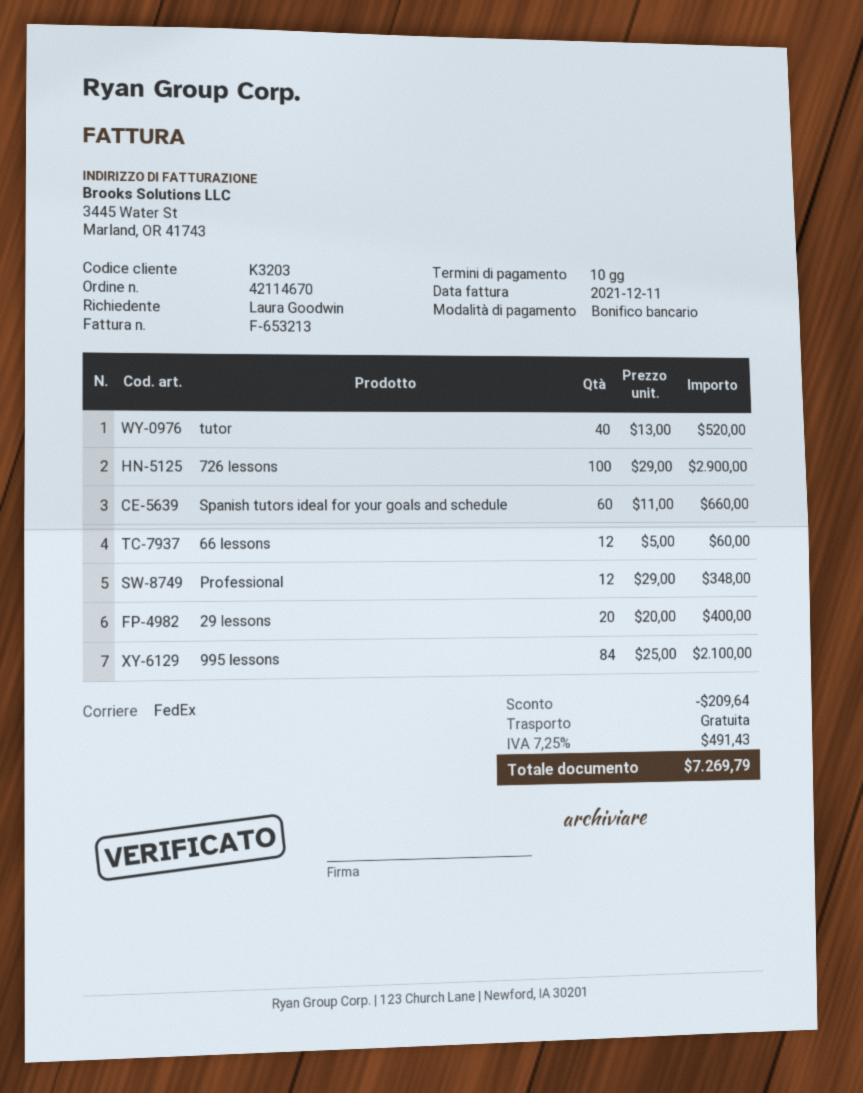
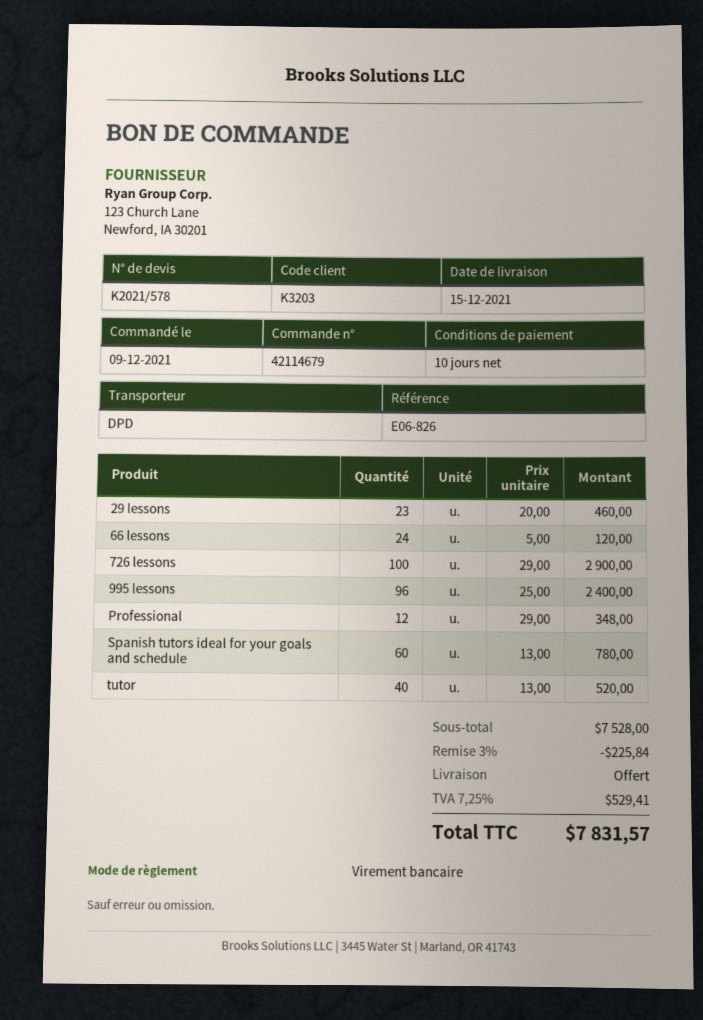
order number: 42114670 -> 42114679
shipping method: FedEx -> DPD
Spanish tutors ideal for your goals and schedule: 60 x 11.00 = 660.00 -> 60 x 13.00 = 780.00
66 lessons: 12 x 5.00 = 60.00 -> 24 x 5.00 = 120.00
29 lessons: 20 x 20.00 = 400.00 -> 23 x 20.00 = 460.00
995 lessons: 84 x 25.00 = 2100.00 -> 96 x 25.00 = 2400.00
discount: 209.64 -> 225.84
tax: 7.25% = 491.43 -> 7.25% = 529.41
total: 7269.79 -> 7831.57

